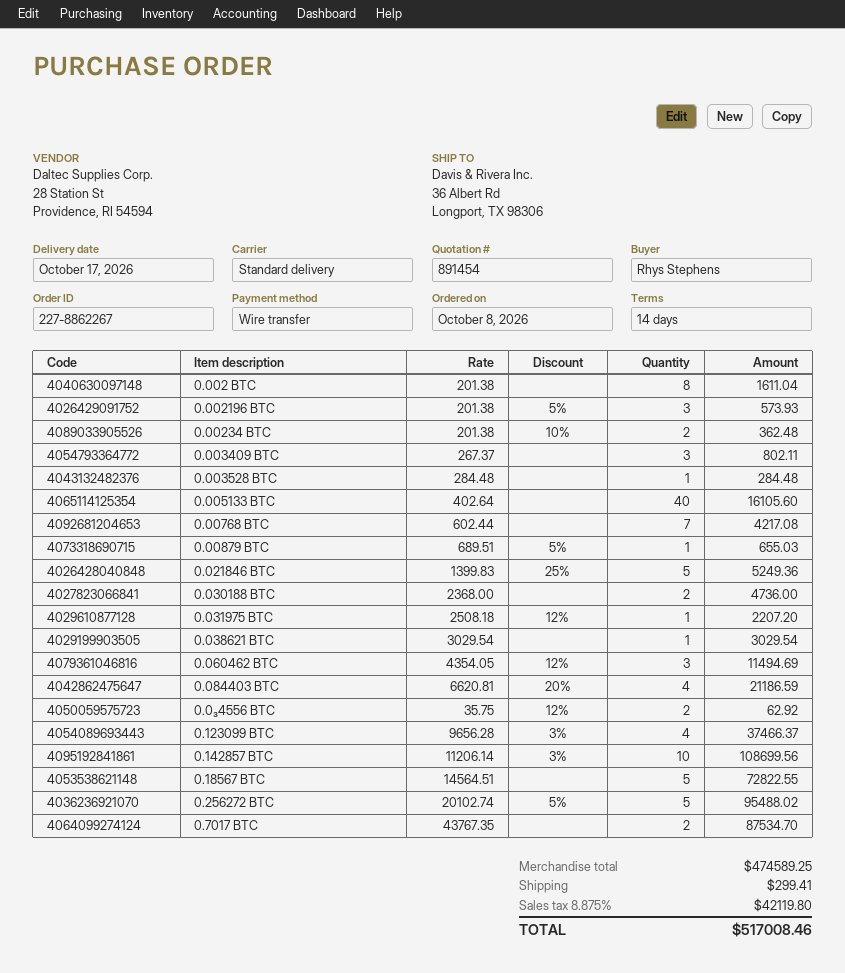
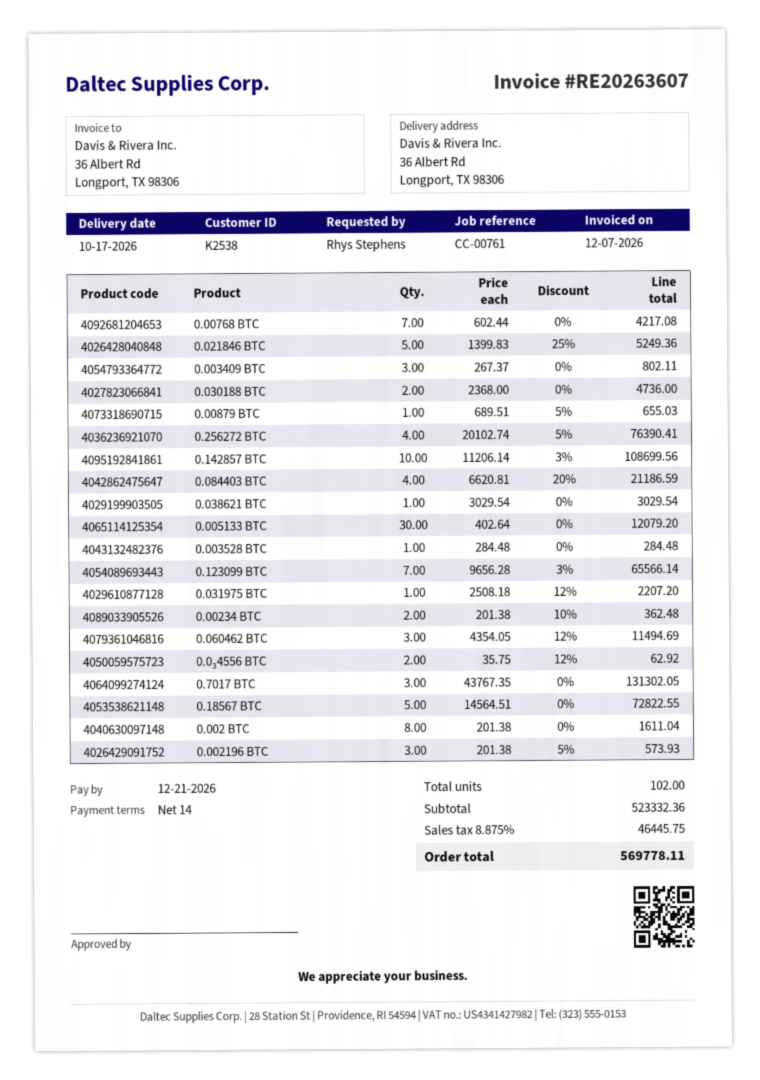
0.005133 BTC: 40 x 402.64 = 16105.60 -> 30 x 402.64 = 12079.20
0.123099 BTC: 4 x 9656.28 - 3% = 37466.37 -> 7 x 9656.28 - 3% = 65566.14
0.256272 BTC: 5 x 20102.74 - 5% = 95488.02 -> 4 x 20102.74 - 5% = 76390.41
0.7017 BTC: 2 x 43767.35 = 87534.70 -> 3 x 43767.35 = 131302.05
subtotal: 474589.25 -> 523332.36
shipping: 299.41 -> none
tax: 8.875% = 42119.80 -> 8.875% = 46445.75
total: 517008.46 -> 569778.11

